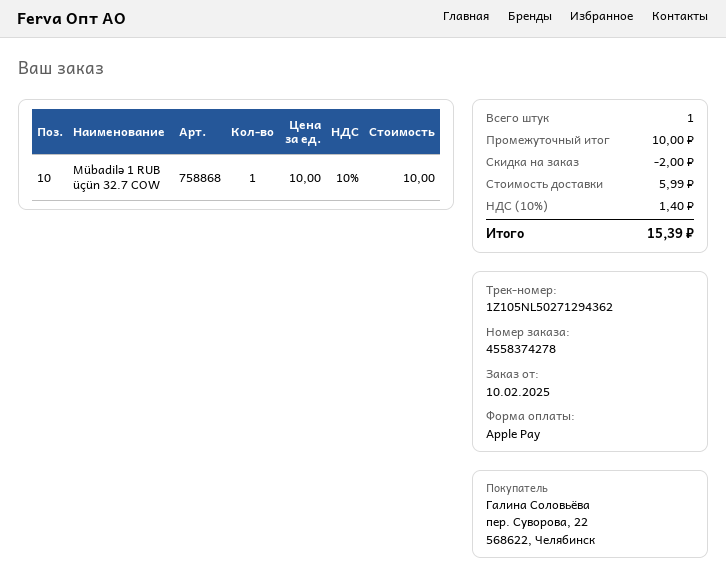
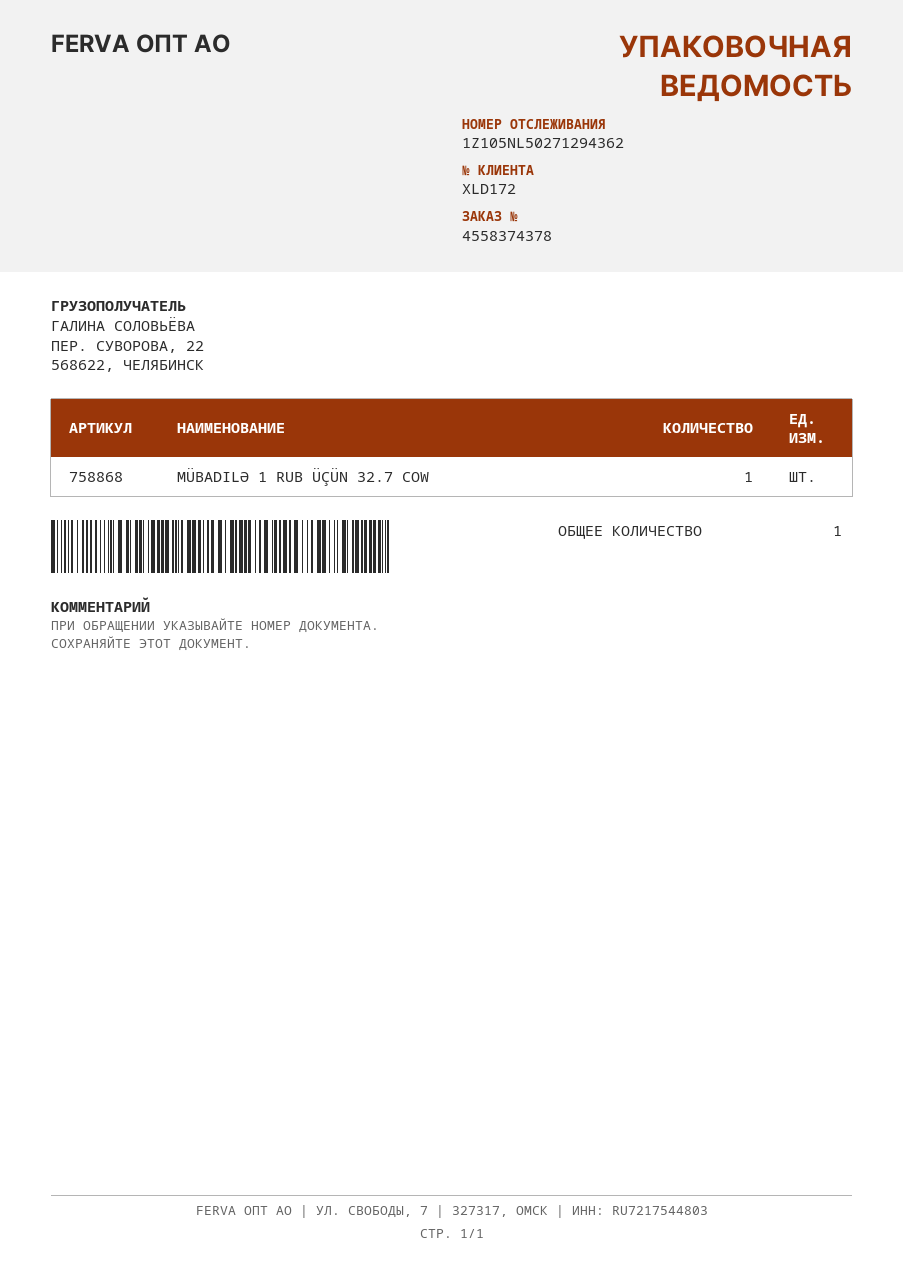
order number: 4558374278 -> 4558374378

